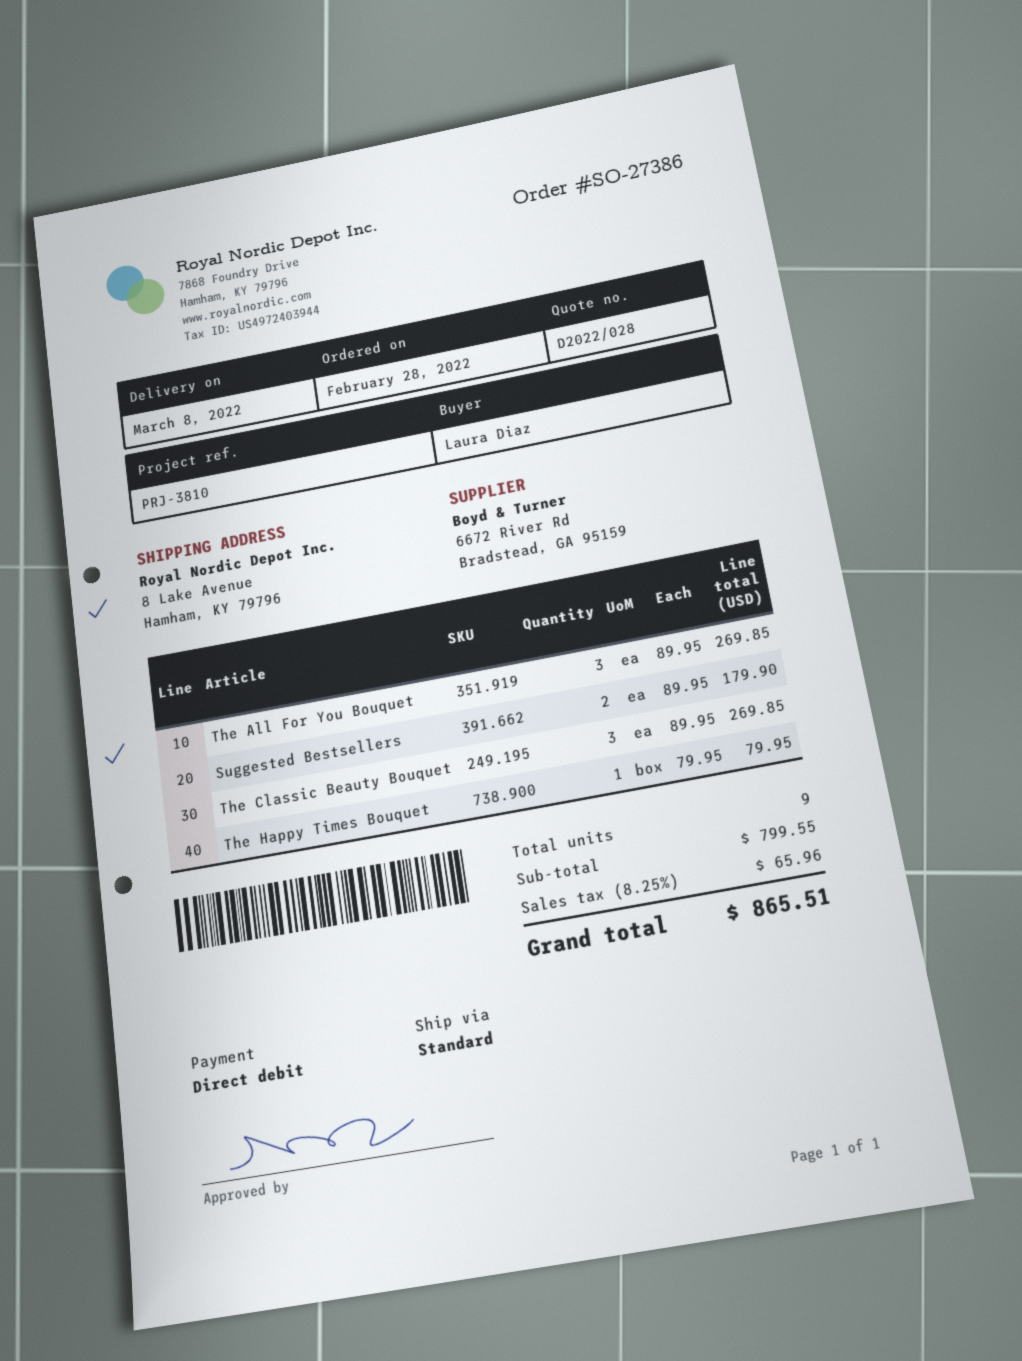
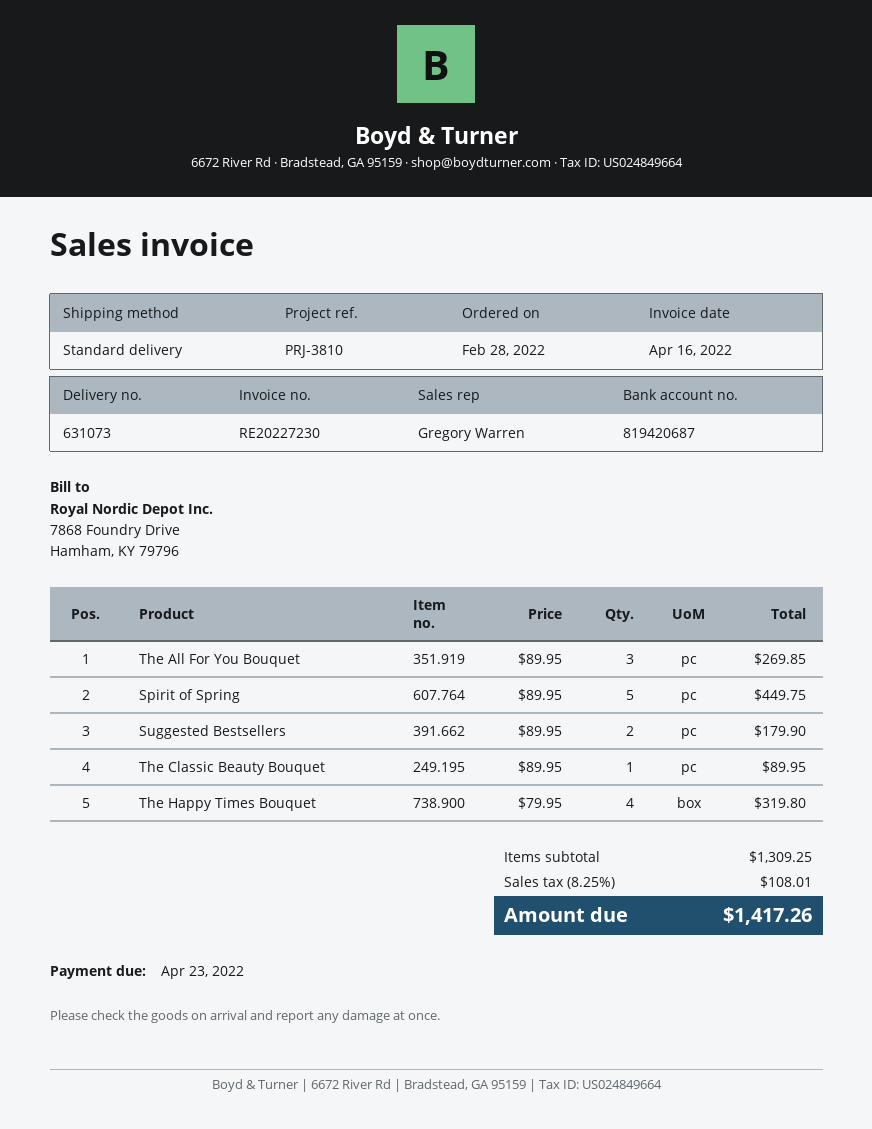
The Classic Beauty Bouquet: 3 x 89.95 = 269.85 -> 1 x 89.95 = 89.95
The Happy Times Bouquet: 1 x 79.95 = 79.95 -> 4 x 79.95 = 319.80
Spirit of Spring: none -> 5 x 89.95 = 449.75
subtotal: 799.55 -> 1309.25
tax: 8.25% = 65.96 -> 8.25% = 108.01
total: 865.51 -> 1417.26

